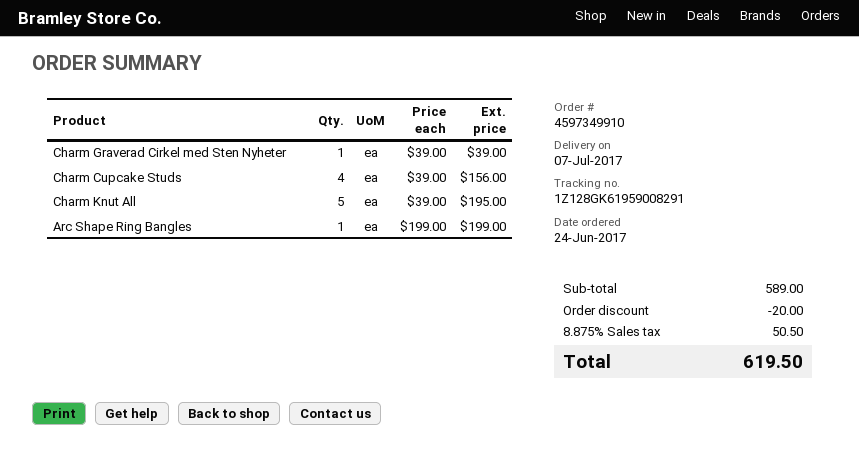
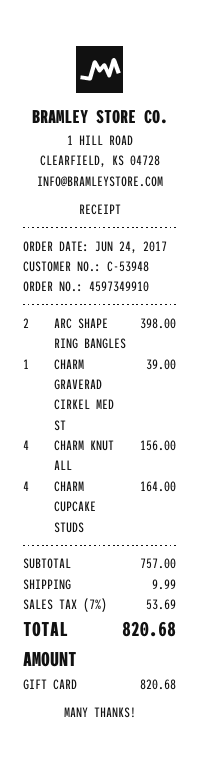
Charm Cupcake Studs: 4 for 156.00 -> 4 for 164.00
Charm Knut All: 5 for 195.00 -> 4 for 156.00
Arc Shape Ring Bangles: 1 for 199.00 -> 2 for 398.00
subtotal: 589.00 -> 757.00
discount: 20.00 -> none
shipping: none -> 9.99
tax: 8.875% = 50.50 -> 7% = 53.69
total: 619.50 -> 820.68

